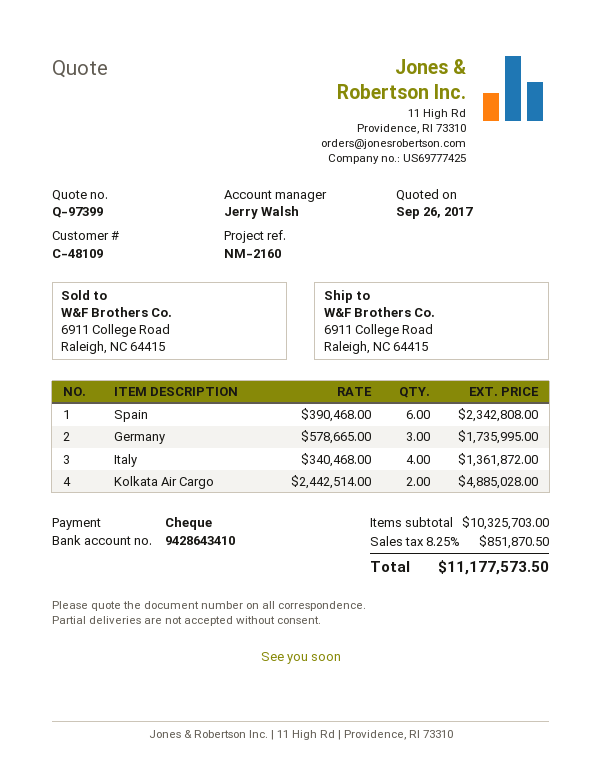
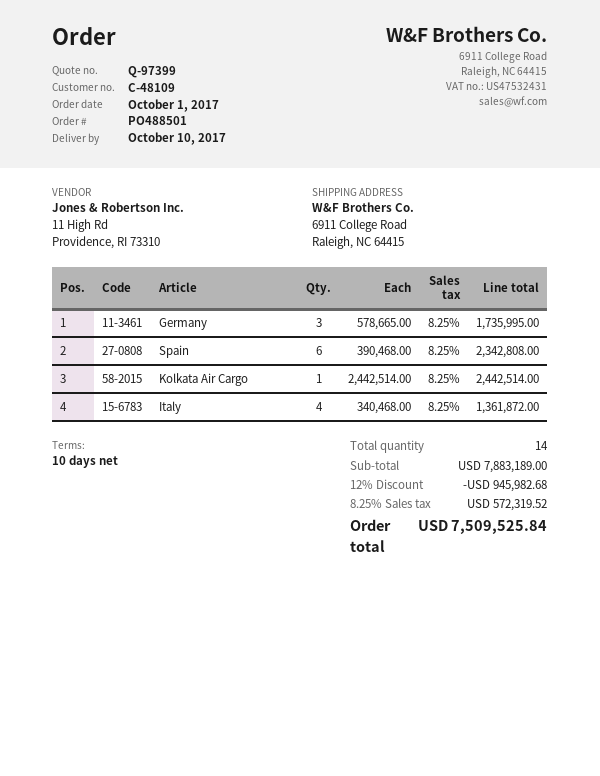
Kolkata Air Cargo: 2 x 2442514.00 = 4885028.00 -> 1 x 2442514.00 = 2442514.00
subtotal: 10325703.00 -> 7883189.00
discount: none -> 12% = 945982.68
tax: 8.25% = 851870.50 -> 8.25% = 572319.52
total: 11177573.50 -> 7509525.84

